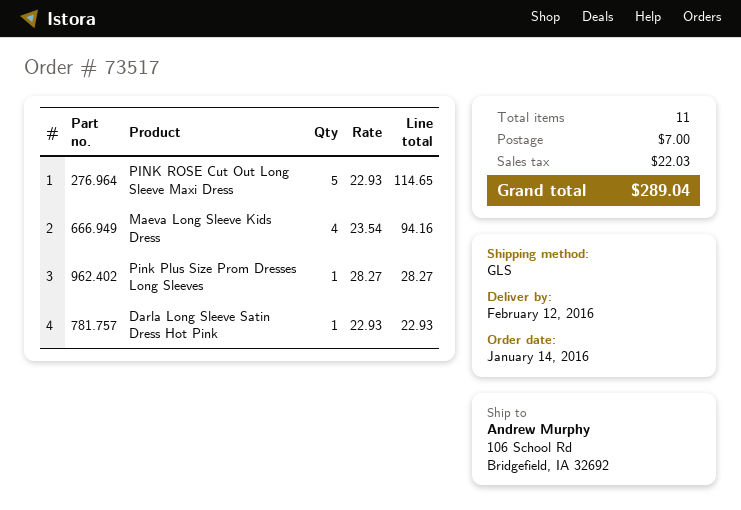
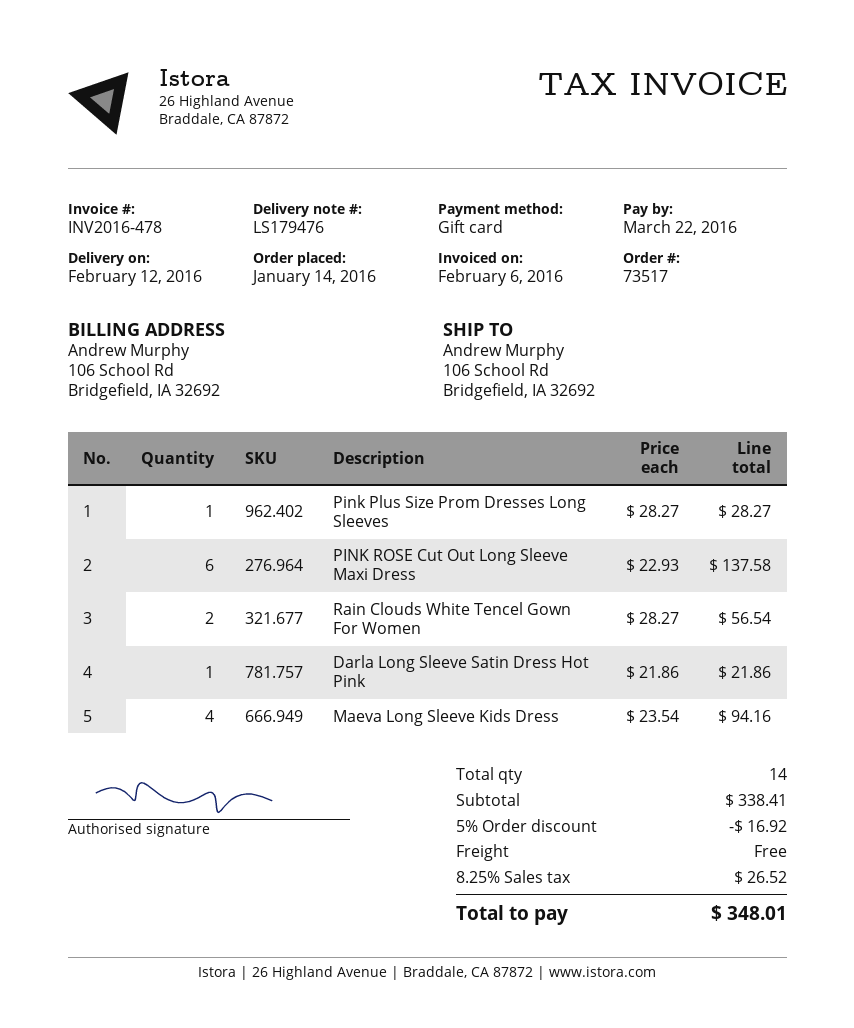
PINK ROSE Cut Out Long Sleeve Maxi Dress: 5 x 22.93 = 114.65 -> 6 x 22.93 = 137.58
Darla Long Sleeve Satin Dress Hot Pink: 1 x 22.93 = 22.93 -> 1 x 21.86 = 21.86
Rain Clouds White Tencel Gown For Women: none -> 2 x 28.27 = 56.54
total quantity: 11 -> 14
discount: none -> 5% = 16.92
shipping: 7.00 -> 0.00
tax: 22.03 -> 26.52
total: 289.04 -> 348.01

